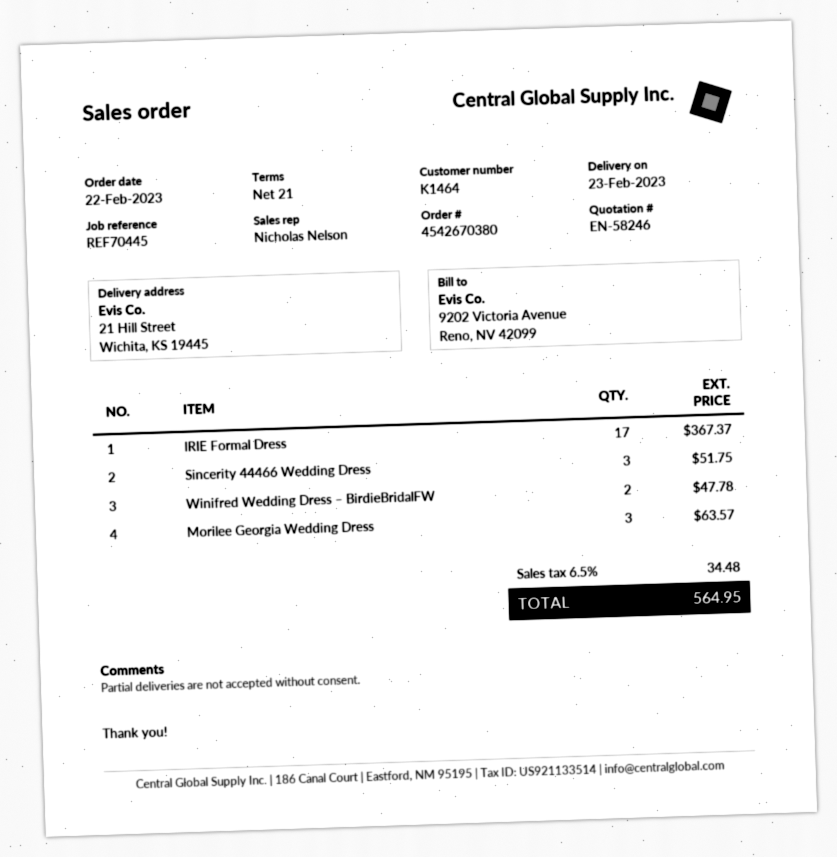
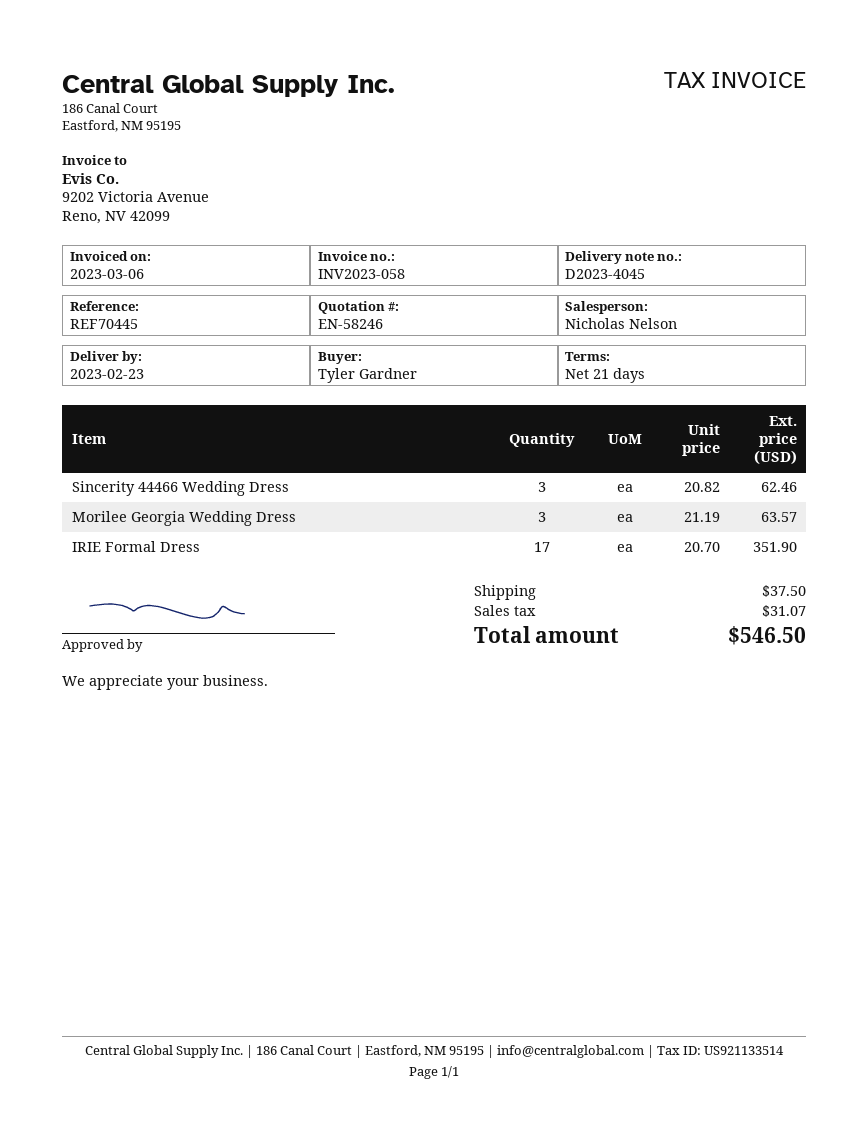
IRIE Formal Dress: 17 for 367.37 -> 17 for 351.90
Sincerity 44466 Wedding Dress: 3 for 51.75 -> 3 for 62.46
Winifred Wedding Dress – BirdieBridalFW: 2 for 47.78 -> none
shipping: none -> 37.50
tax: 34.48 -> 31.07
total: 564.95 -> 546.50

